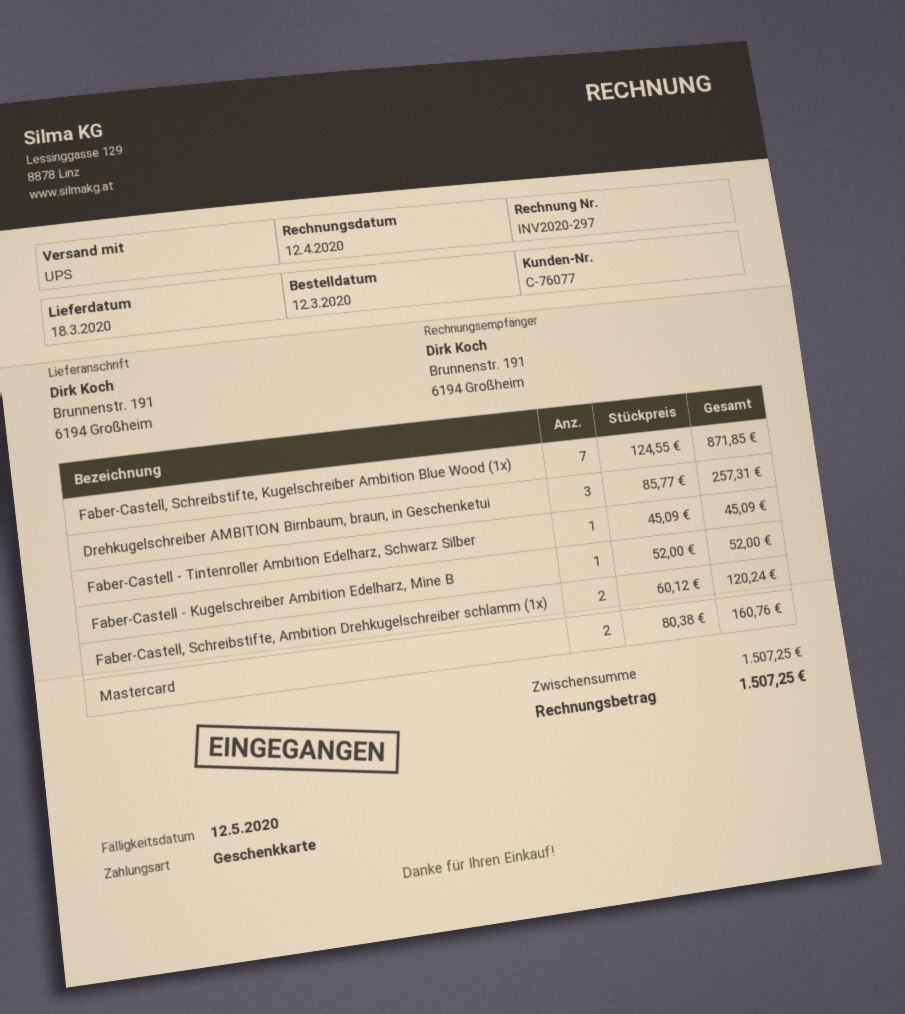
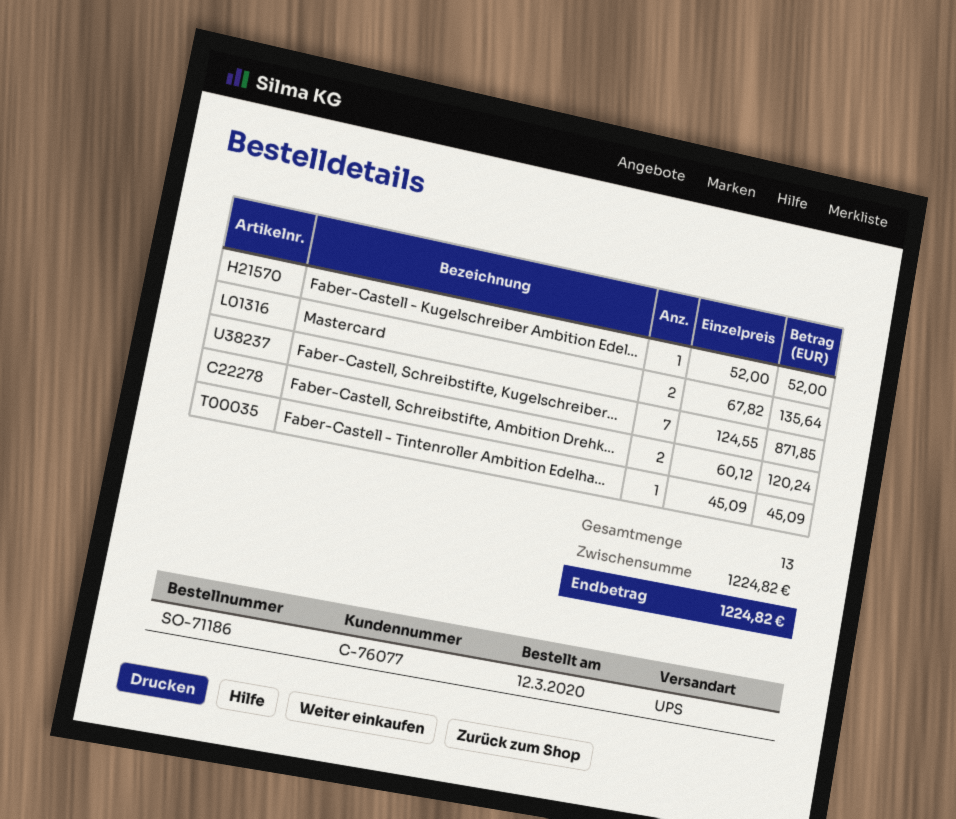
Drehkugelschreiber AMBITION Birnbaum, braun, in Geschenketui: 3 x 85.77 = 257.31 -> none
Mastercard: 2 x 80.38 = 160.76 -> 2 x 67.82 = 135.64
subtotal: 1507.25 -> 1224.82
total: 1507.25 -> 1224.82

